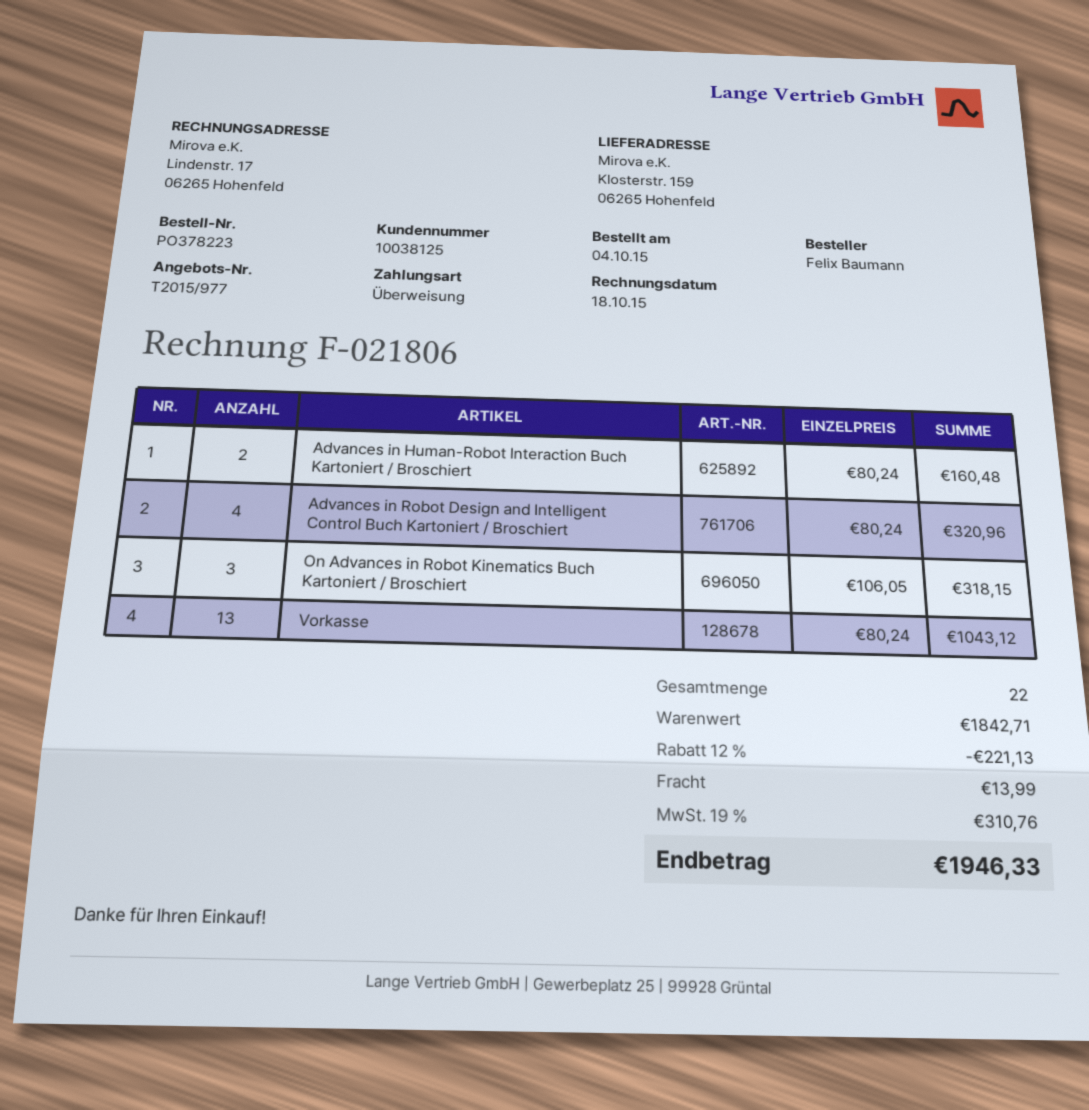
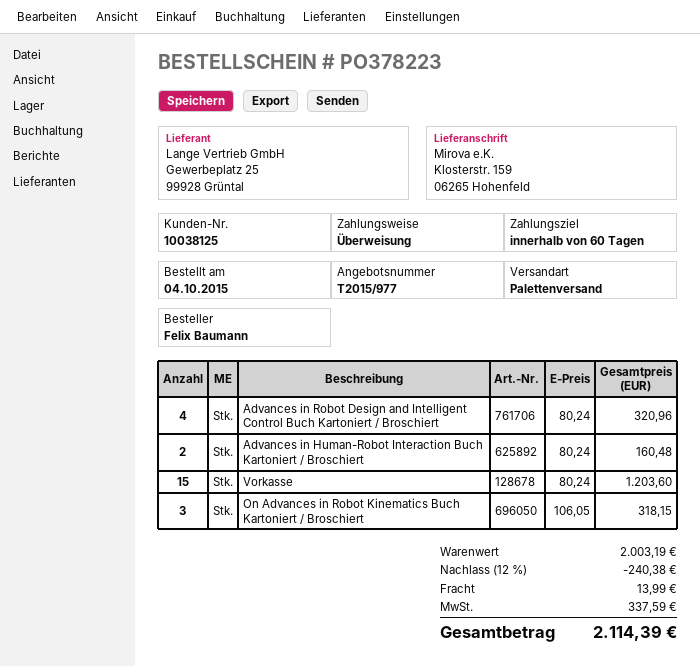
Vorkasse: 13 x 80.24 = 1043.12 -> 15 x 80.24 = 1203.60
subtotal: 1842.71 -> 2003.19
discount: 12% = 221.13 -> 12% = 240.38
tax: 310.76 -> 337.59
total: 1946.33 -> 2114.39

